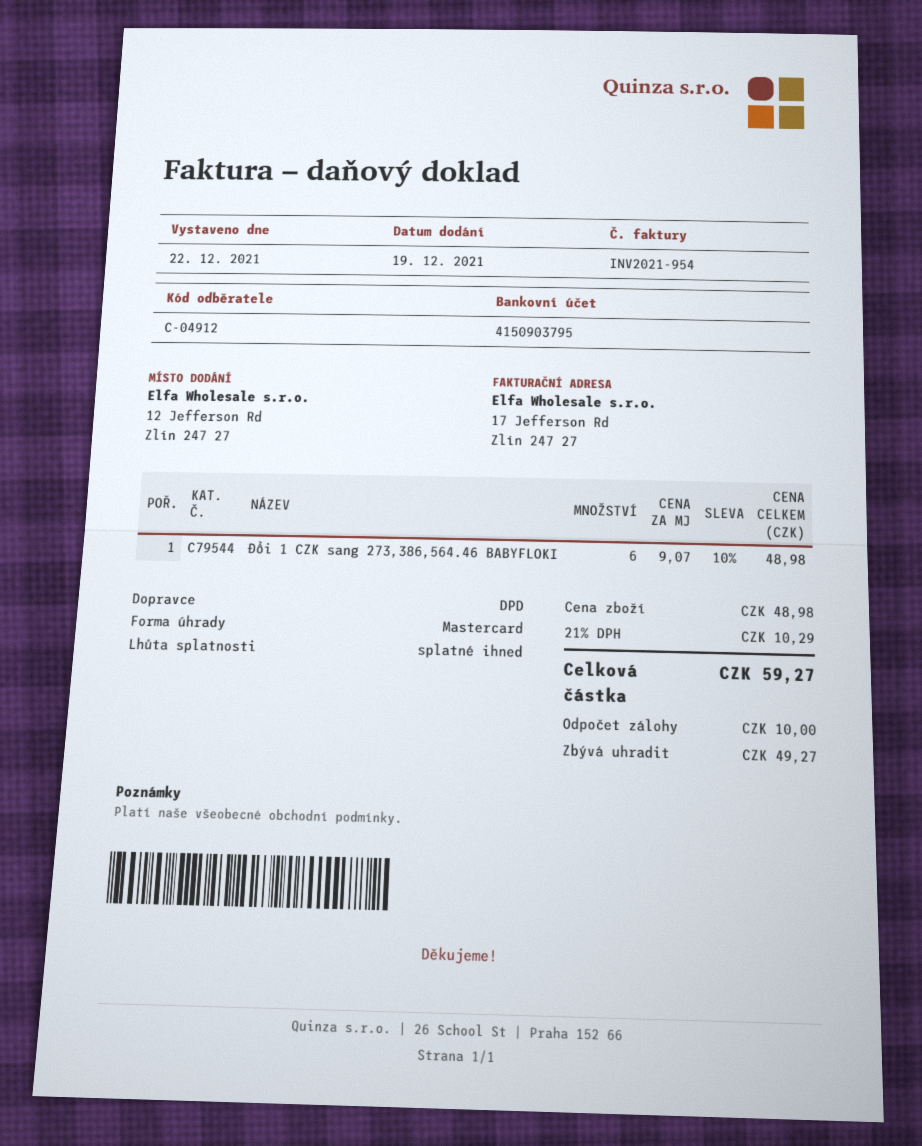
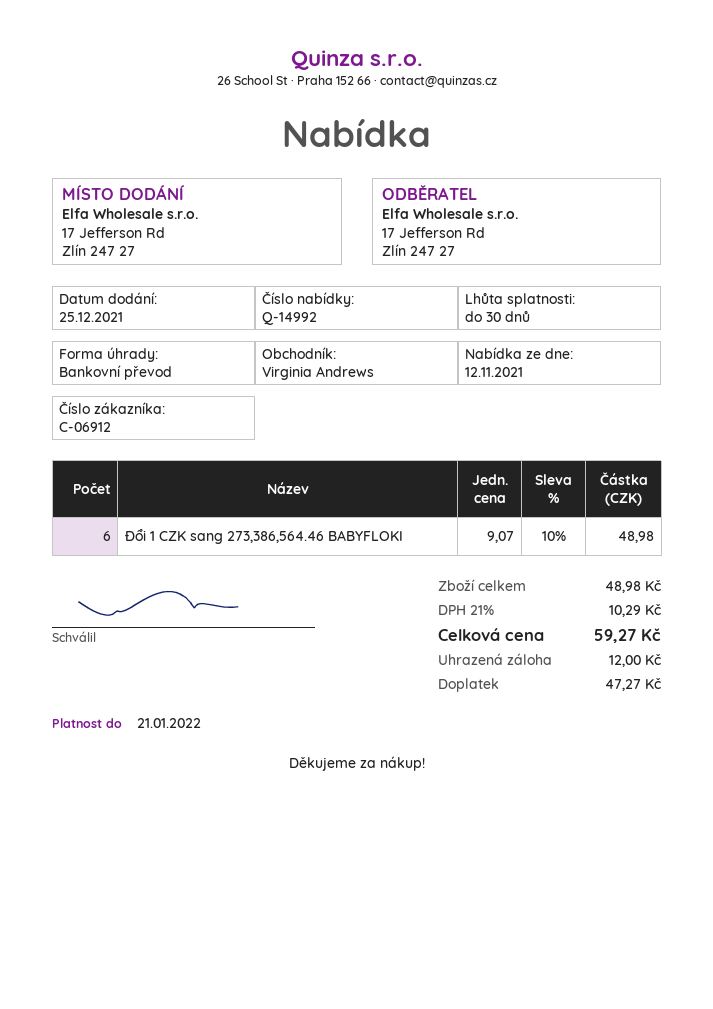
delivery date: 2021-12-19 -> 2021-12-25
payment terms: on receipt -> 30 days
customer number: C-04912 -> C-06912
payment method: Mastercard -> bank transfer
ship to: 12 Jefferson Rd, Zlín 247 27 -> 17 Jefferson Rd, Zlín 247 27
deposit: 10.00 -> 12.00
balance: 49.27 -> 47.27

